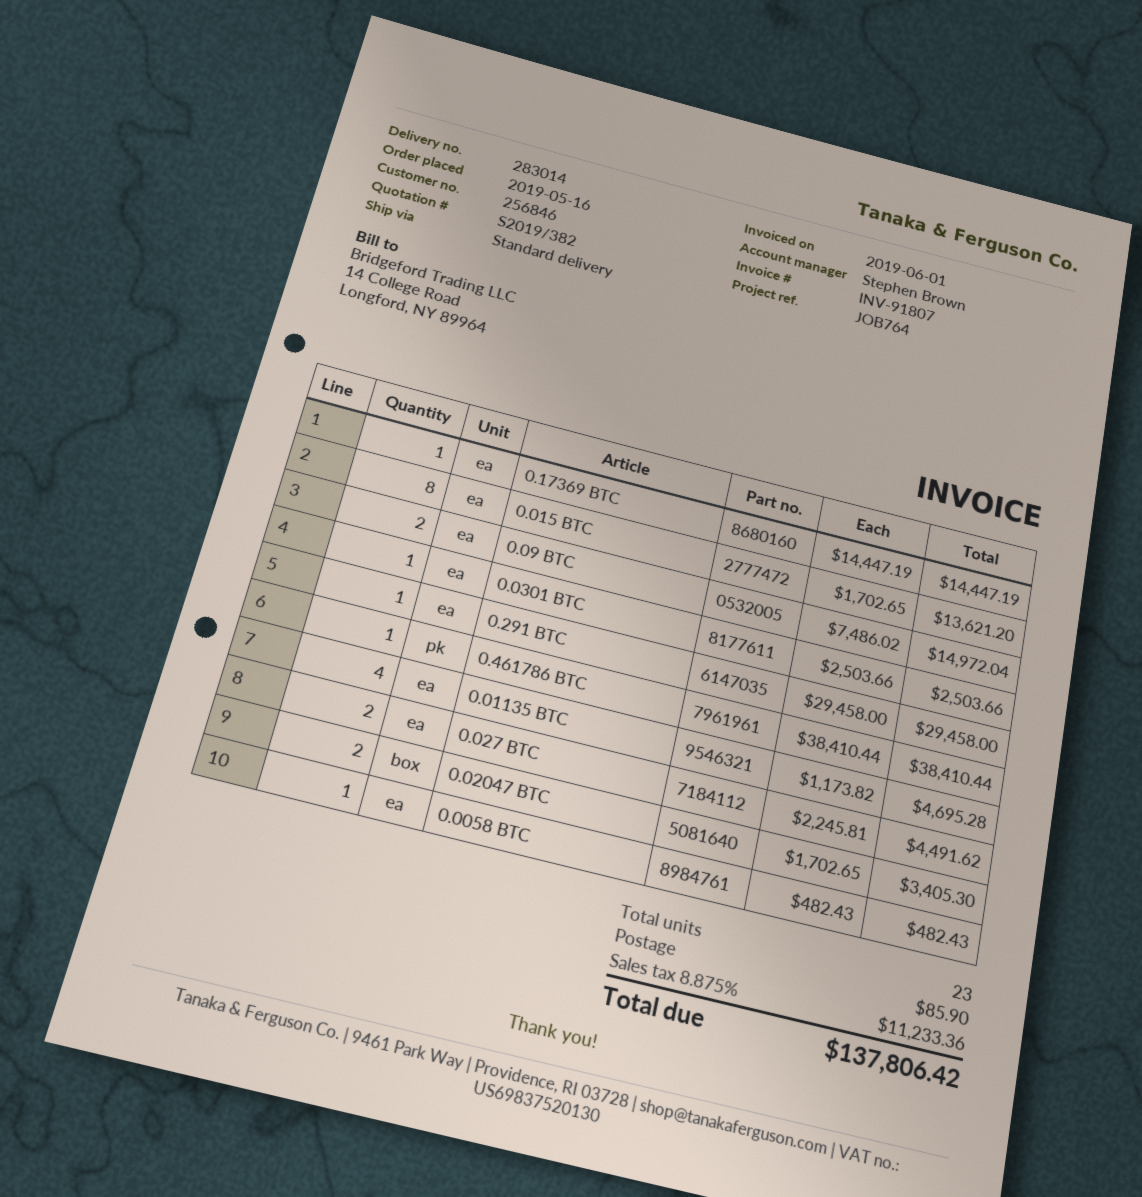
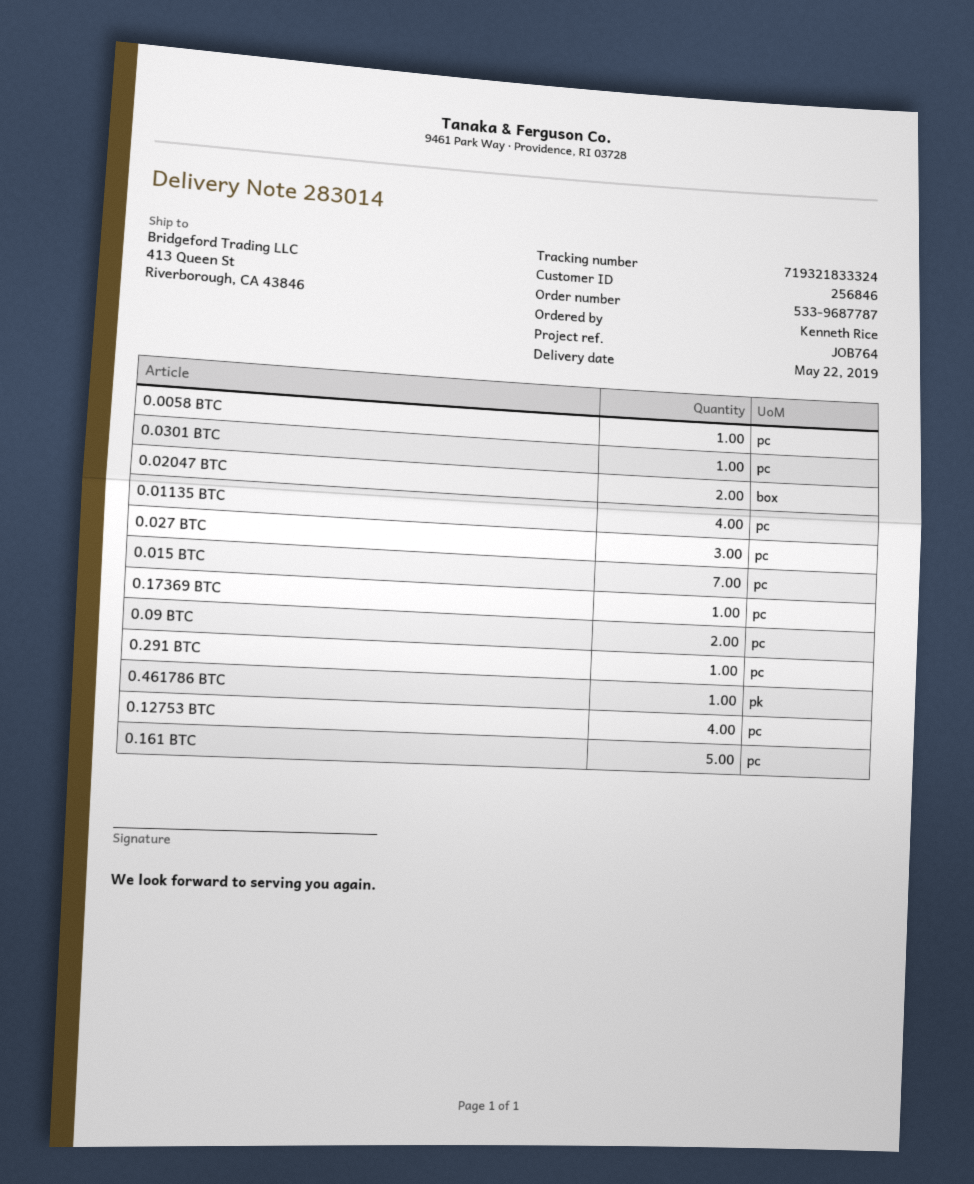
0.015 BTC: 8 -> 7
0.027 BTC: 2 -> 3
0.12753 BTC: none -> 4
0.161 BTC: none -> 5

